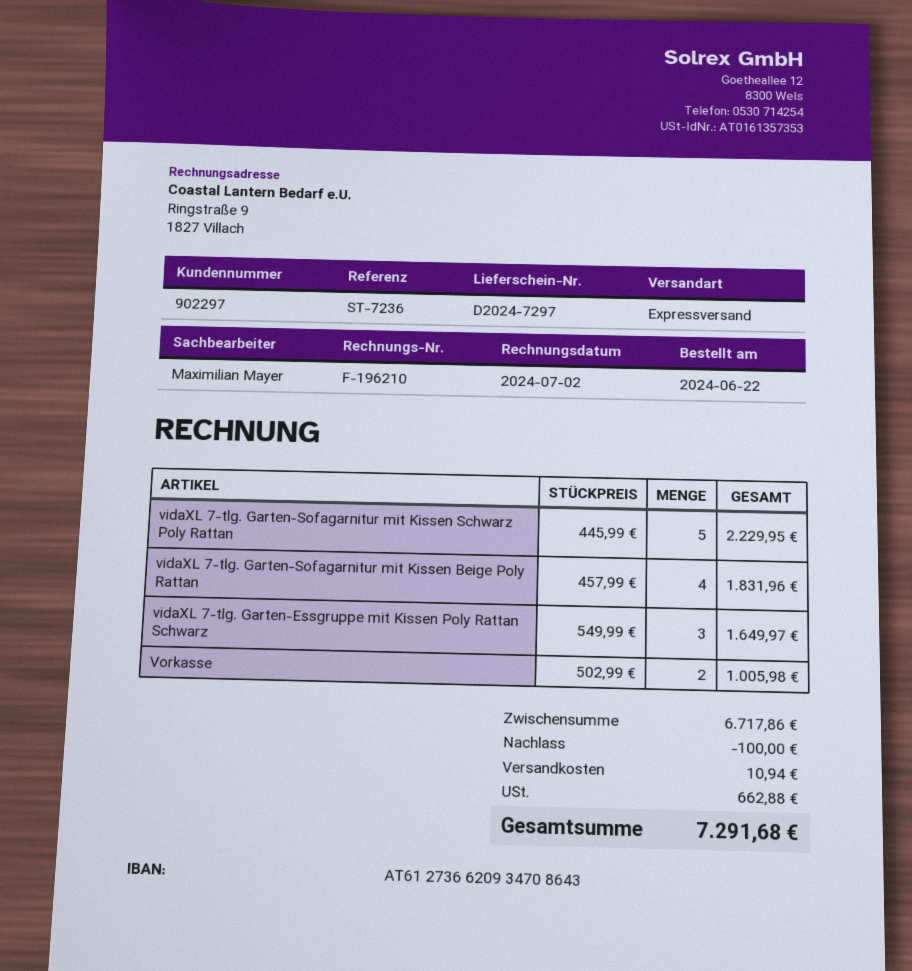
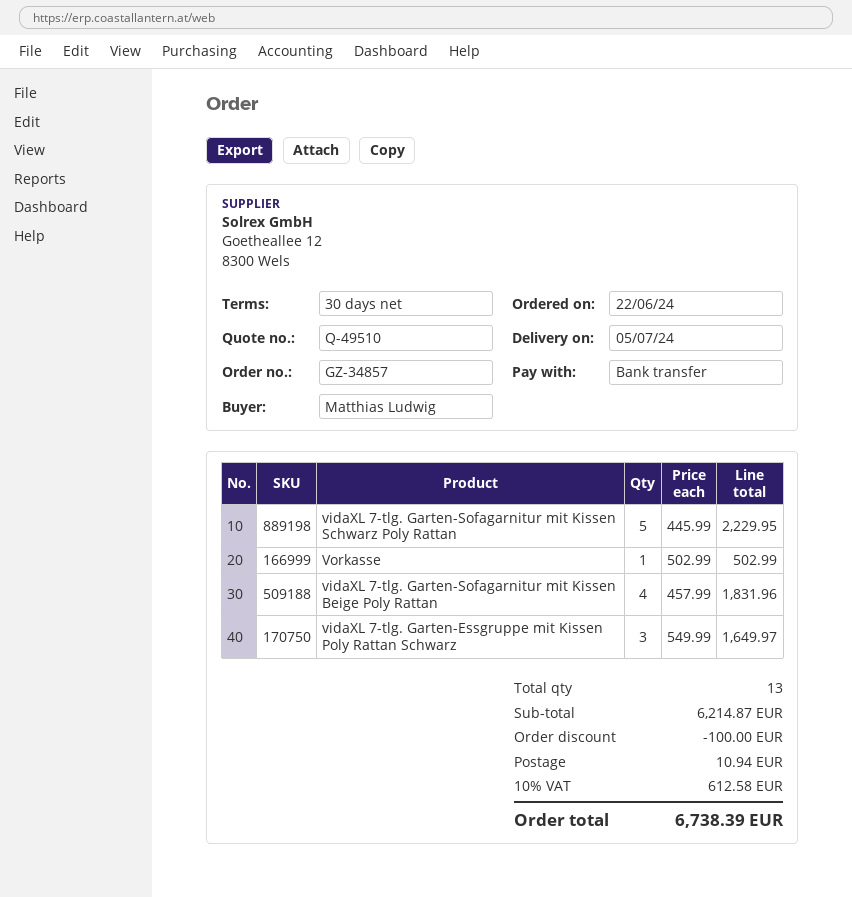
Vorkasse: 2 x 502.99 = 1005.98 -> 1 x 502.99 = 502.99
subtotal: 6717.86 -> 6214.87
tax: 662.88 -> 612.58
total: 7291.68 -> 6738.39

